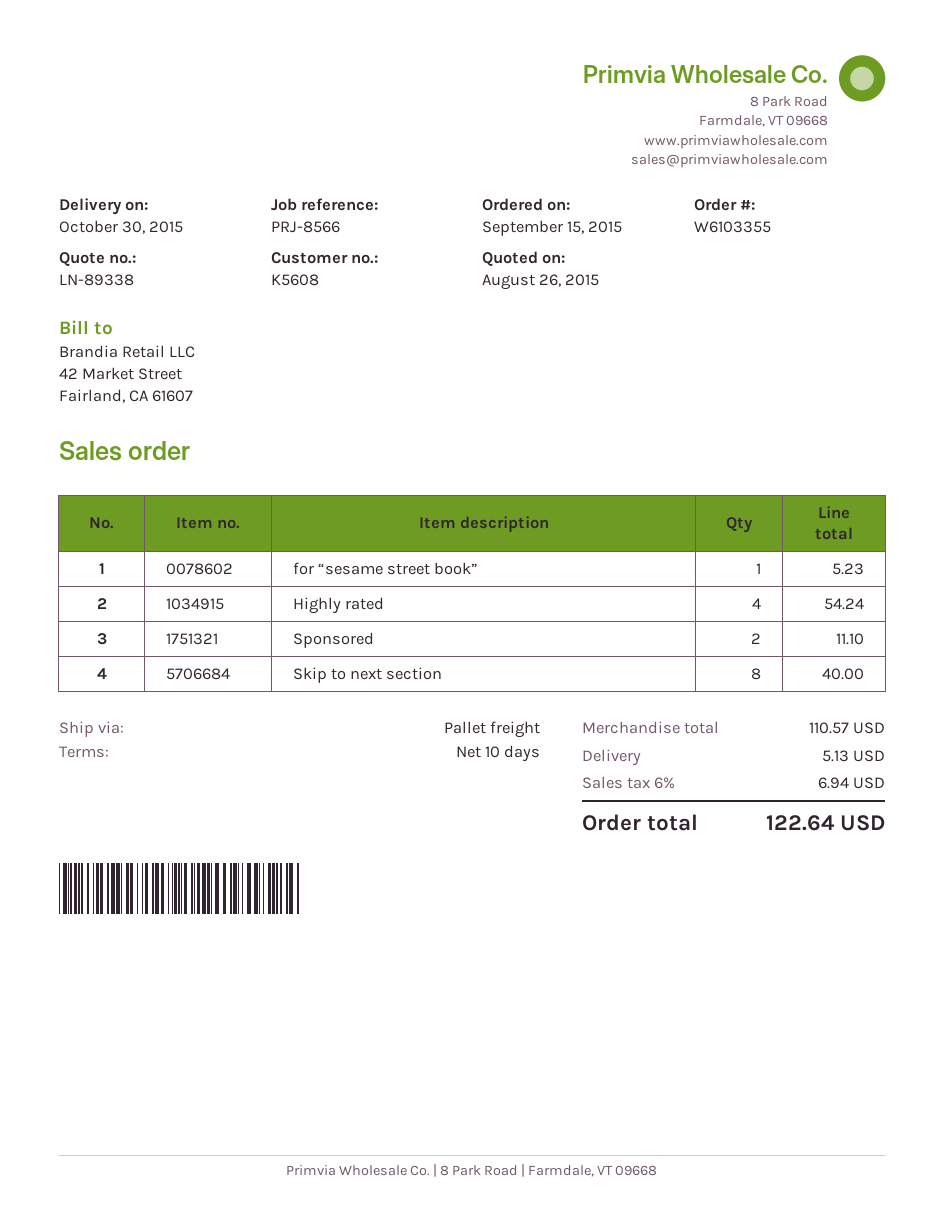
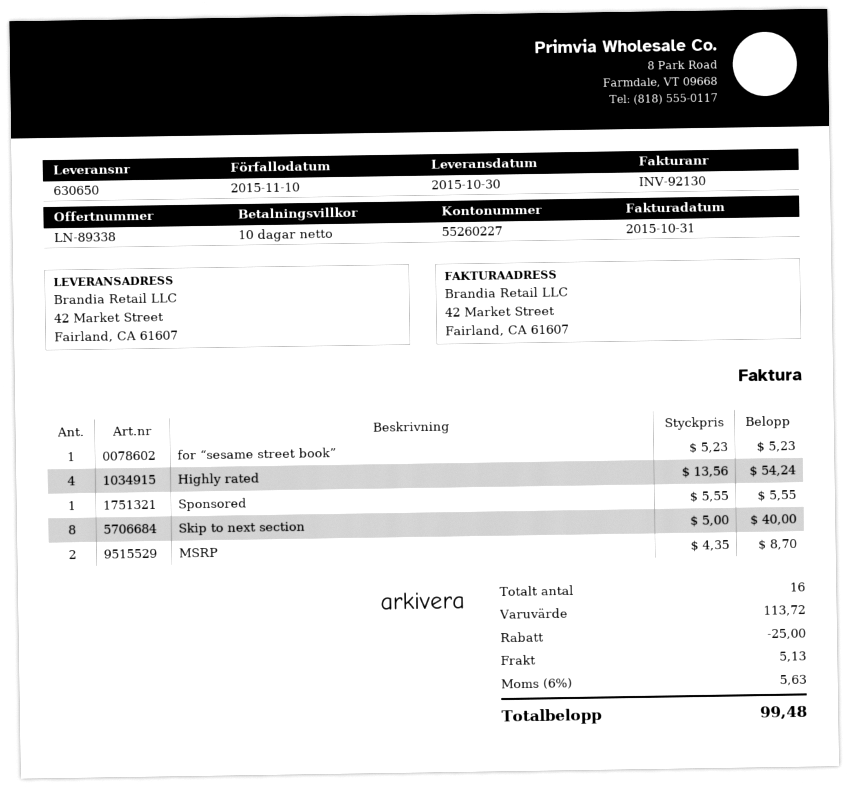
Sponsored: 2 for 11.10 -> 1 for 5.55
MSRP: none -> 2 for 8.70
subtotal: 110.57 -> 113.72
discount: none -> 25.00
tax: 6% = 6.94 -> 6% = 5.63
total: 122.64 -> 99.48

